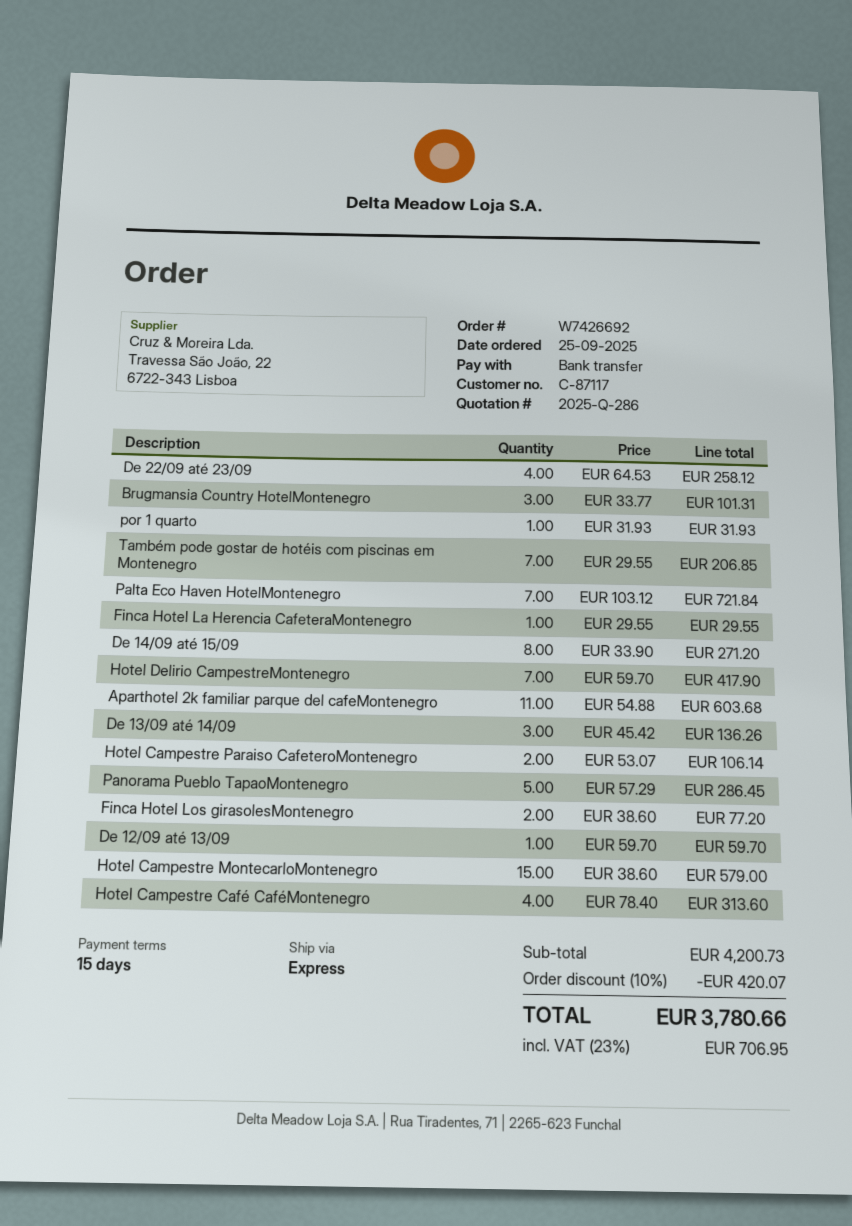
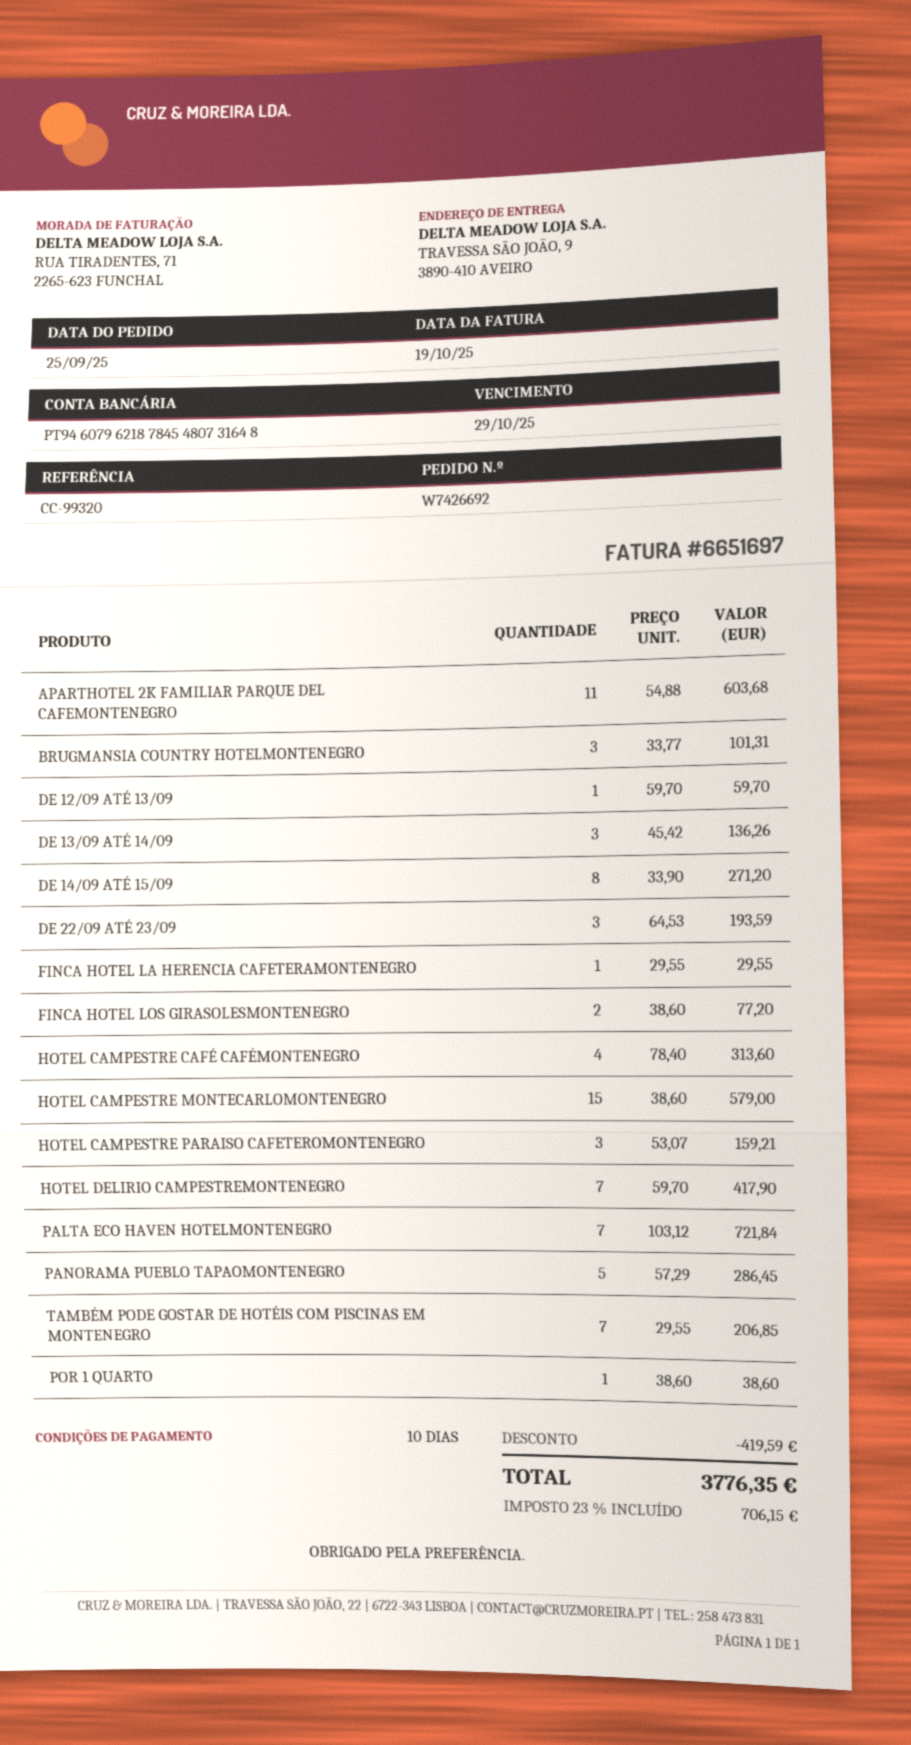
payment terms: 15 days -> 10 days
De 22/09 até 23/09: 4 x 64.53 = 258.12 -> 3 x 64.53 = 193.59
por 1 quarto: 1 x 31.93 = 31.93 -> 1 x 38.60 = 38.60
Hotel Campestre Paraiso CafeteroMontenegro: 2 x 53.07 = 106.14 -> 3 x 53.07 = 159.21
discount: 420.07 -> 419.59
tax: 23% = 706.95 -> 23% = 706.15
total: 3780.66 -> 3776.35

